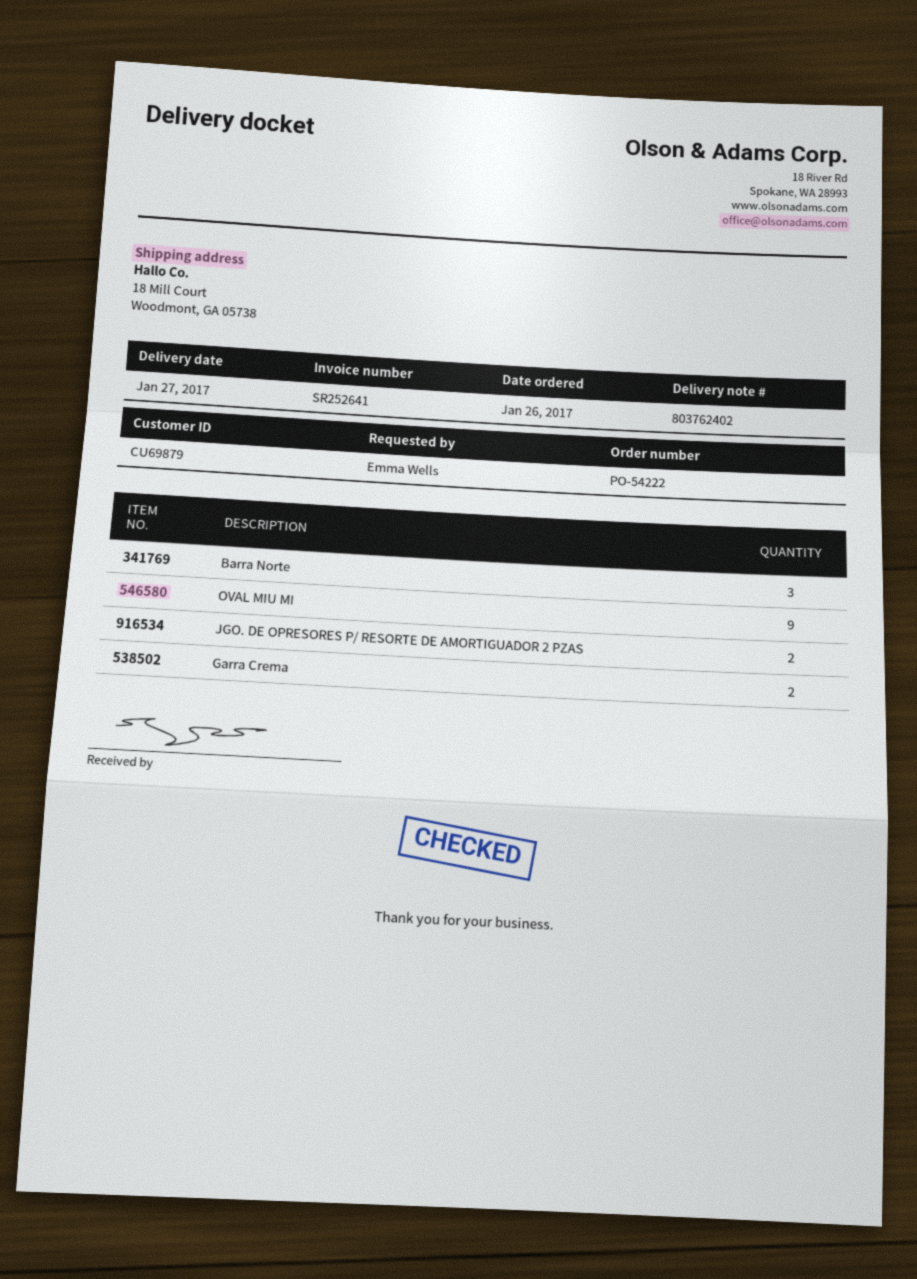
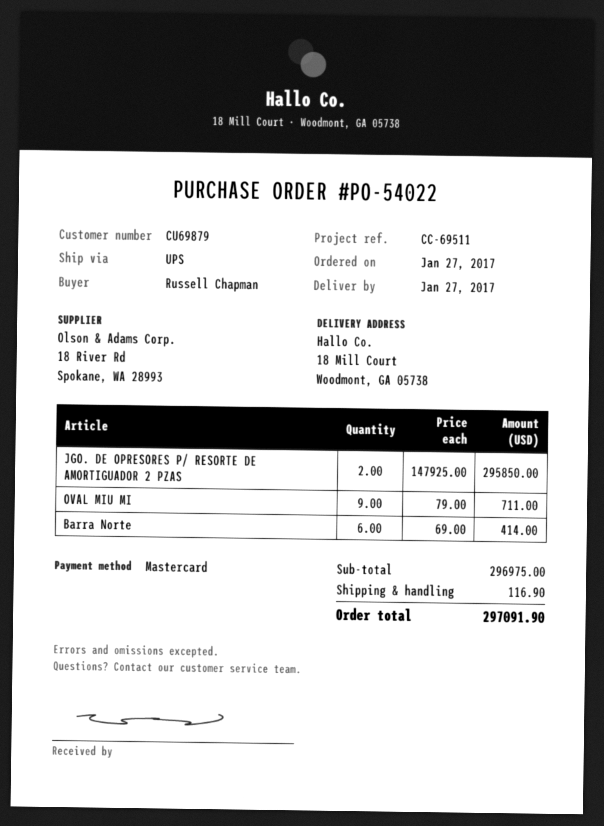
order number: PO-54222 -> PO-54022
order date: 2017-01-26 -> 2017-01-27
ordered by: Emma Wells -> Russell Chapman
Barra Norte: 3 -> 6
Garra Crema: 2 -> none

